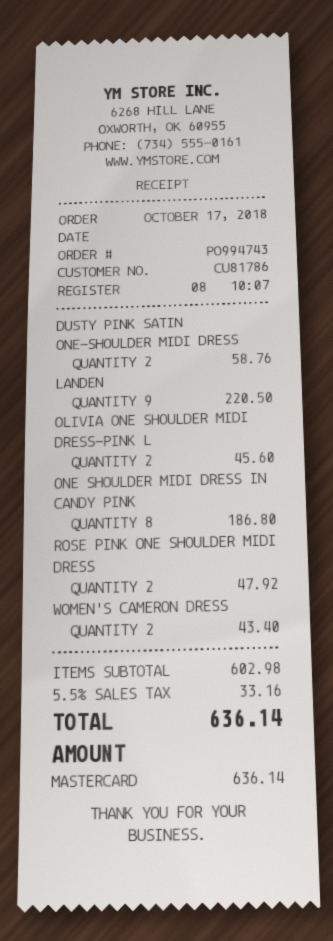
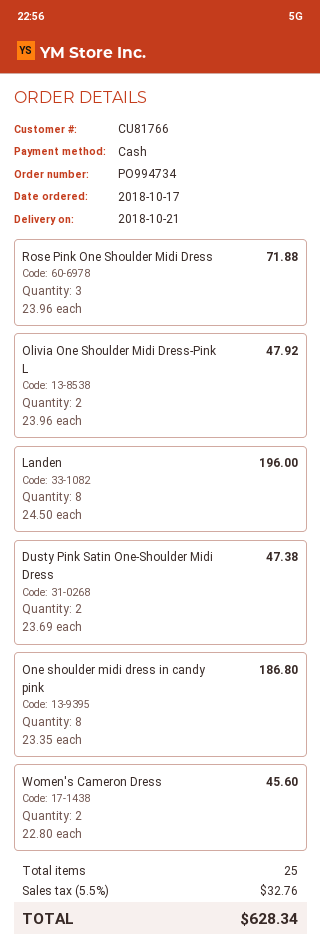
order number: PO994743 -> PO994734
customer number: CU81786 -> CU81766
payment method: Mastercard -> cash
DUSTY PINK SATIN ONE-SHOULDER MIDI DRESS: 2 for 58.76 -> 2 for 47.38
LANDEN: 9 for 220.50 -> 8 for 196.00
OLIVIA ONE SHOULDER MIDI DRESS-PINK L: 2 for 45.60 -> 2 for 47.92
ROSE PINK ONE SHOULDER MIDI DRESS: 2 for 47.92 -> 3 for 71.88
WOMEN'S CAMERON DRESS: 2 for 43.40 -> 2 for 45.60
tax: 5.5% = 33.16 -> 5.5% = 32.76
total: 636.14 -> 628.34

